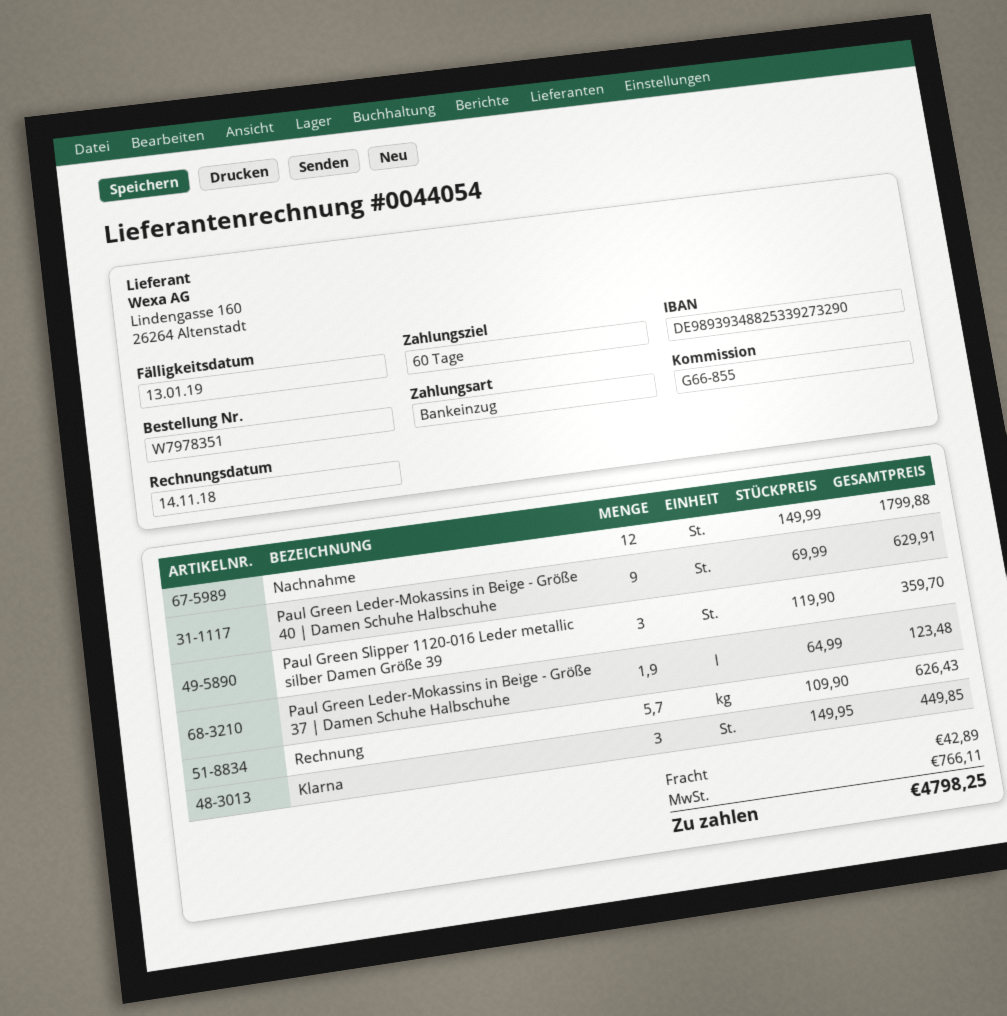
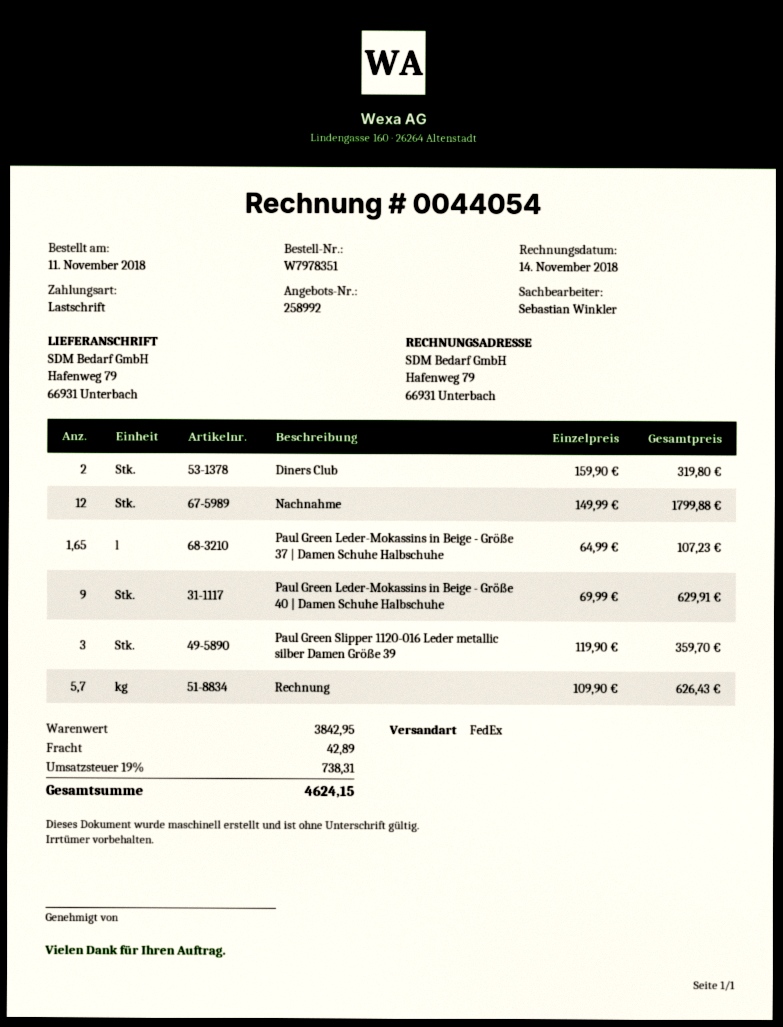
Paul Green Leder-Mokassins in Beige - Größe 37 | Damen Schuhe Halbschuhe: 1.9 x 64.99 = 123.48 -> 1.65 x 64.99 = 107.23
Klarna: 3 x 149.95 = 449.85 -> none
Diners Club: none -> 2 x 159.90 = 319.80
tax: 766.11 -> 738.31
total: 4798.25 -> 4624.15

